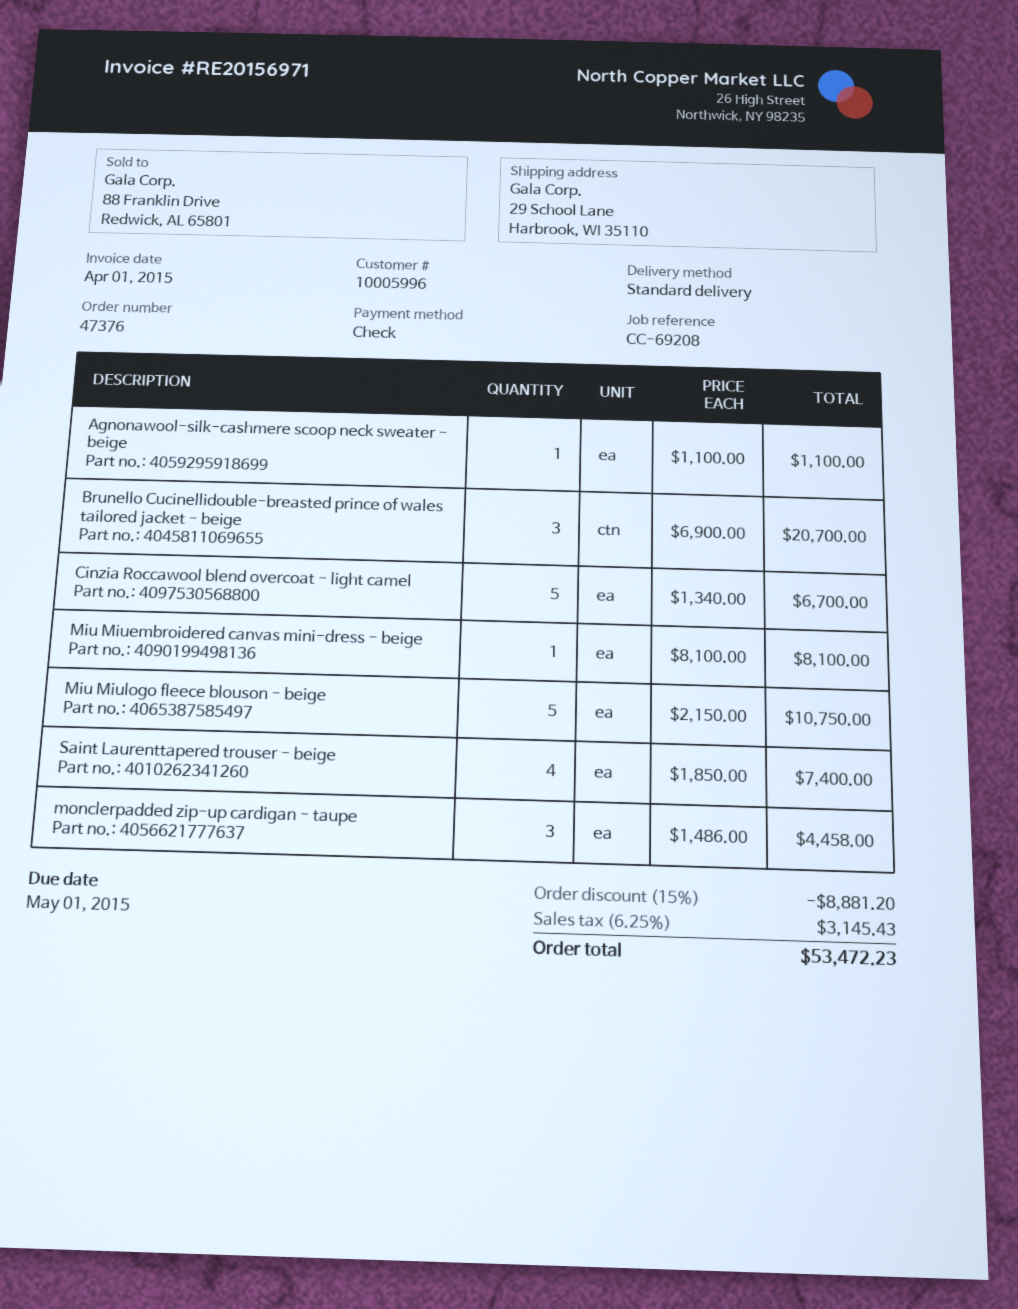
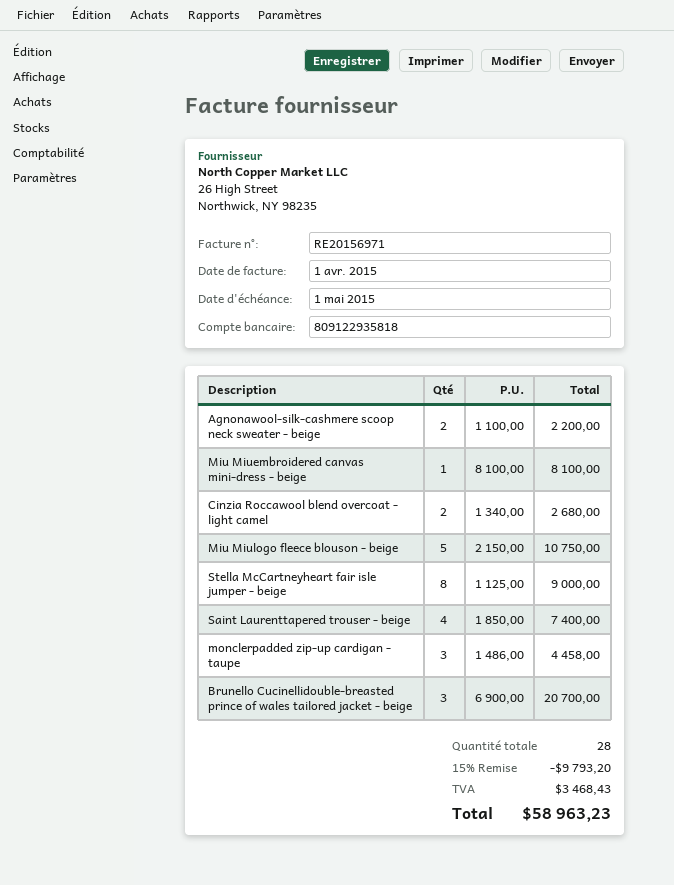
Agnonawool-silk-cashmere scoop neck sweater - beige: 1 x 1100.00 = 1100.00 -> 2 x 1100.00 = 2200.00
Cinzia Roccawool blend overcoat - light camel: 5 x 1340.00 = 6700.00 -> 2 x 1340.00 = 2680.00
Stella McCartneyheart fair isle jumper - beige: none -> 8 x 1125.00 = 9000.00
discount: 15% = 8881.20 -> 15% = 9793.20
tax: 3145.43 -> 3468.43
total: 53472.23 -> 58963.23

